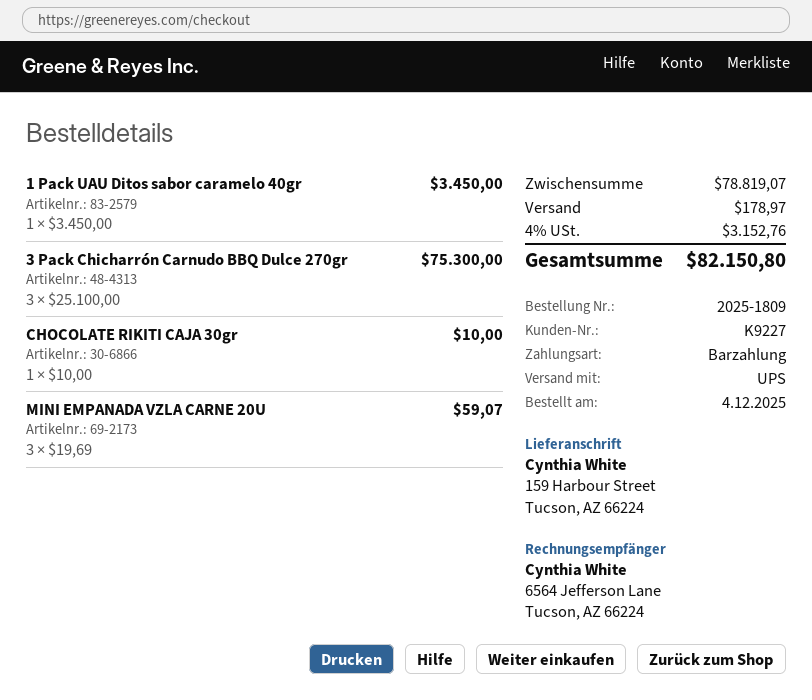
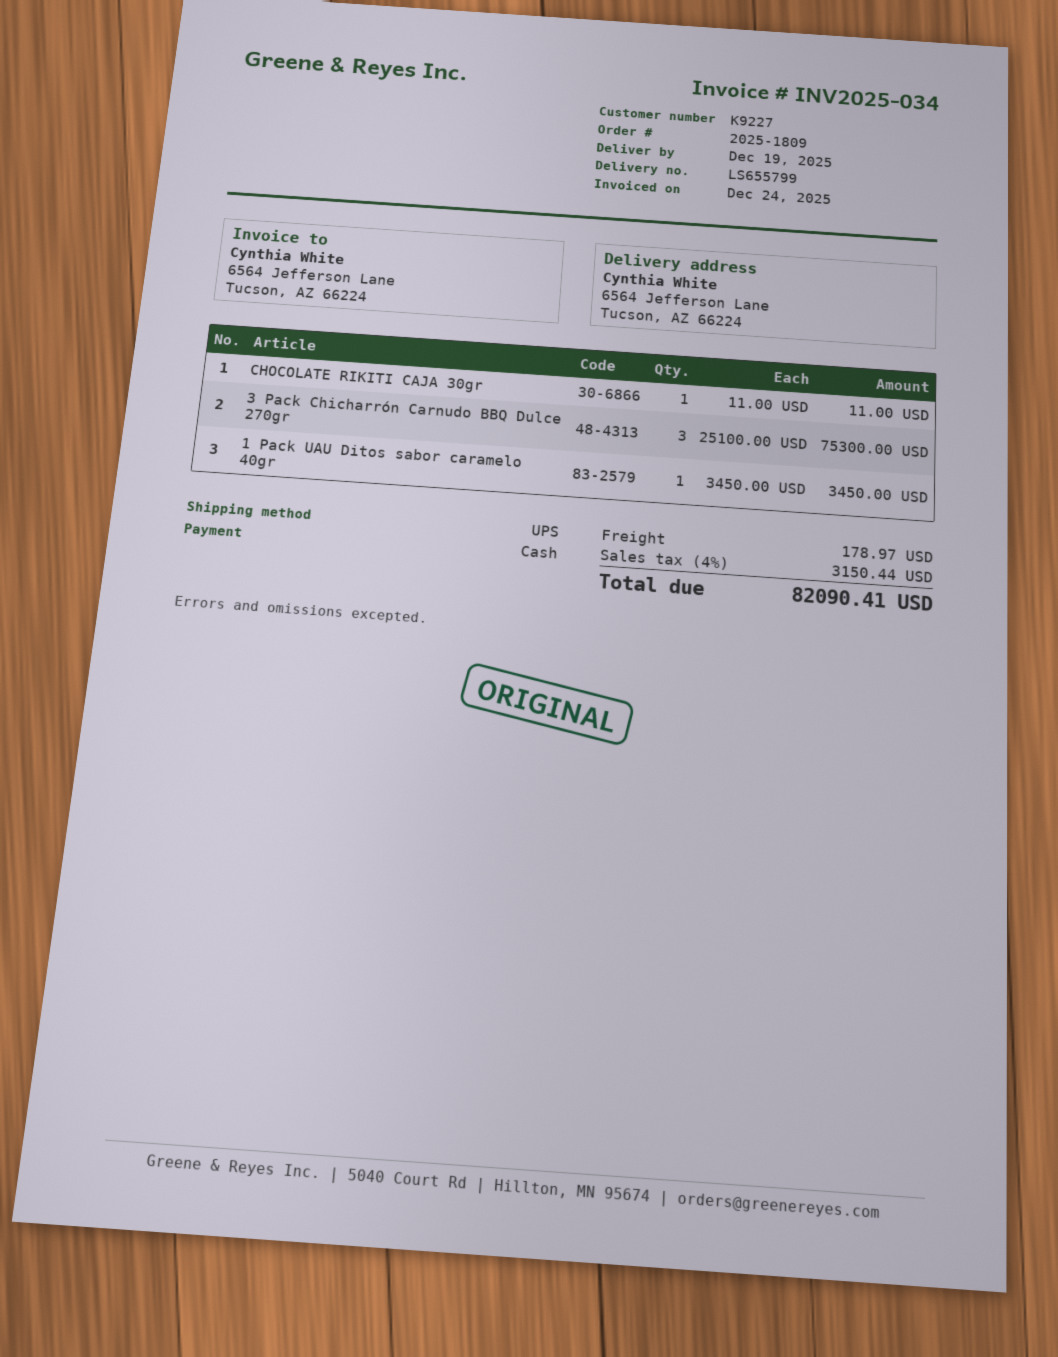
ship to: 159 Harbour Street, Tucson, AZ 66224 -> 6564 Jefferson Lane, Tucson, AZ 66224
CHOCOLATE RIKITI CAJA 30gr: 1 x 10.00 = 10.00 -> 1 x 11.00 = 11.00
MINI EMPANADA VZLA CARNE 20U: 3 x 19.69 = 59.07 -> none
tax: 4% = 3152.76 -> 4% = 3150.44
total: 82150.80 -> 82090.41

